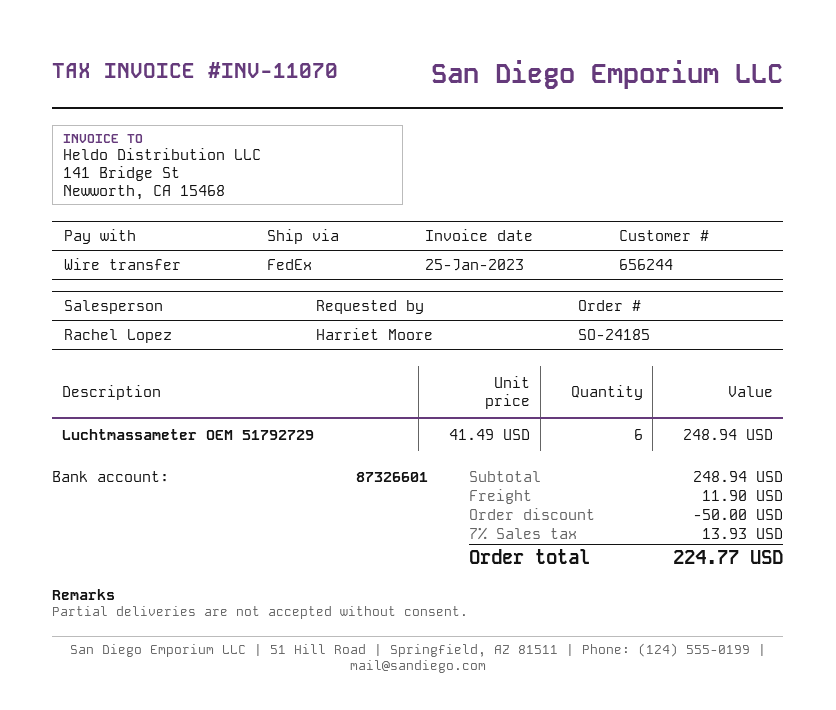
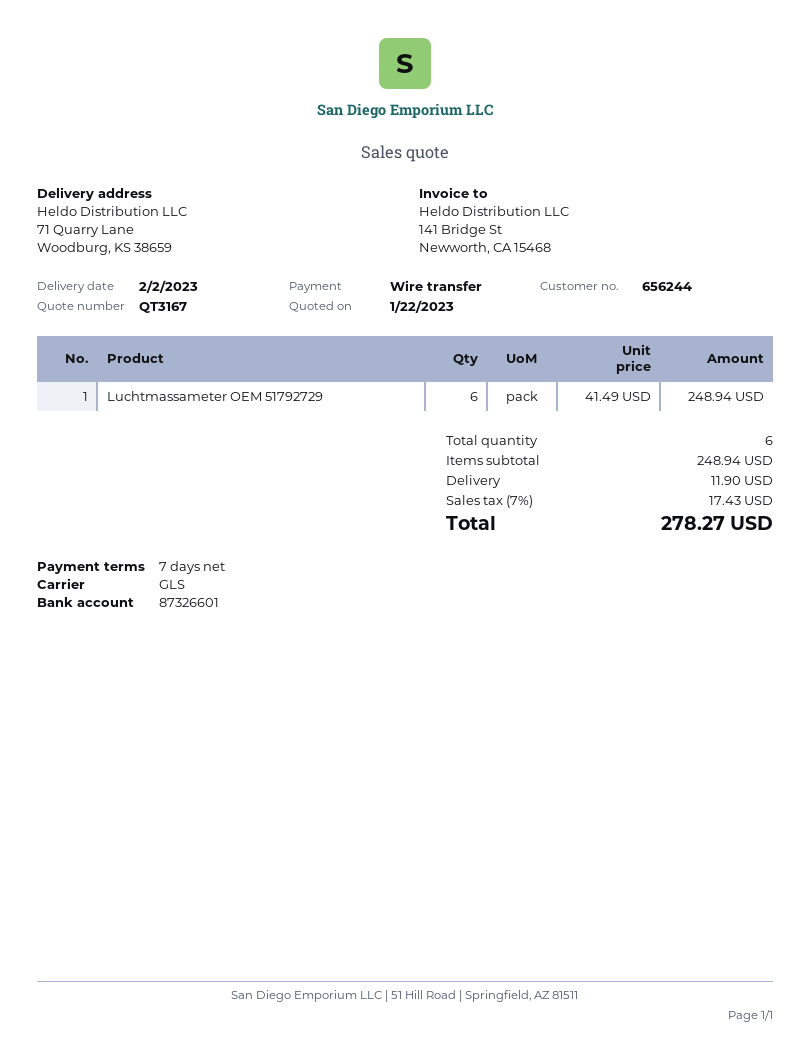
shipping method: FedEx -> GLS
discount: 50.00 -> none
tax: 7% = 13.93 -> 7% = 17.43
total: 224.77 -> 278.27

